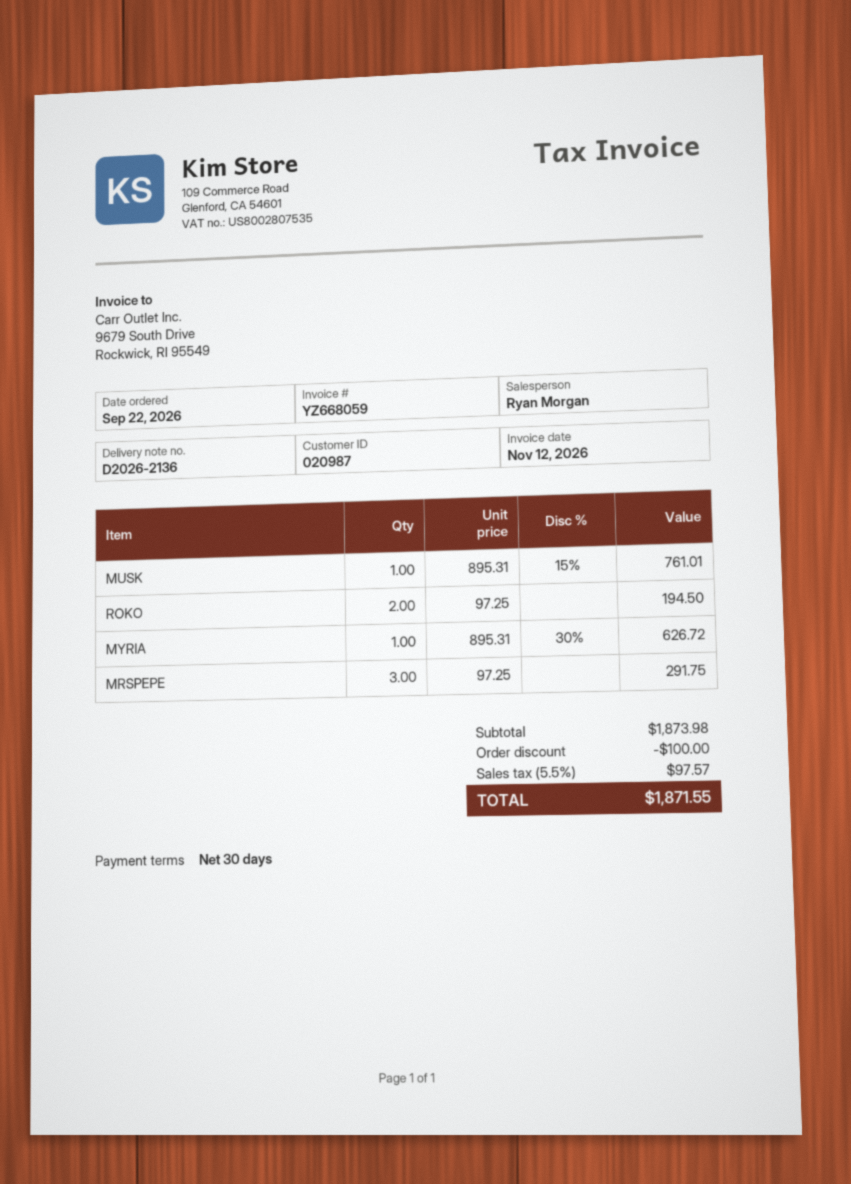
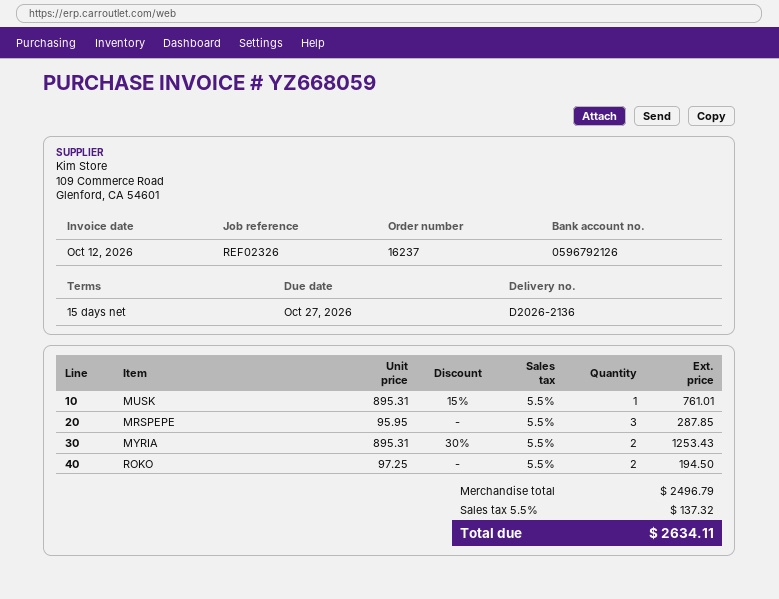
invoice date: 2026-11-12 -> 2026-10-12
payment terms: 30 days -> 15 days
MYRIA: 1 x 895.31 - 30% = 626.72 -> 2 x 895.31 - 30% = 1253.43
MRSPEPE: 3 x 97.25 = 291.75 -> 3 x 95.95 = 287.85
subtotal: 1873.98 -> 2496.79
discount: 100.00 -> none
tax: 5.5% = 97.57 -> 5.5% = 137.32
total: 1871.55 -> 2634.11

